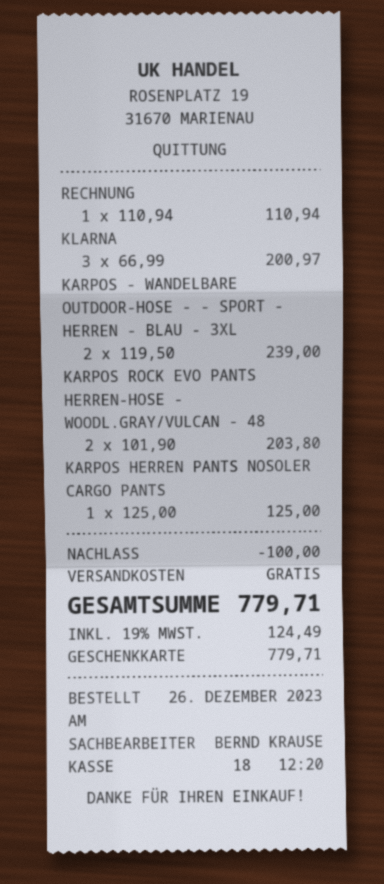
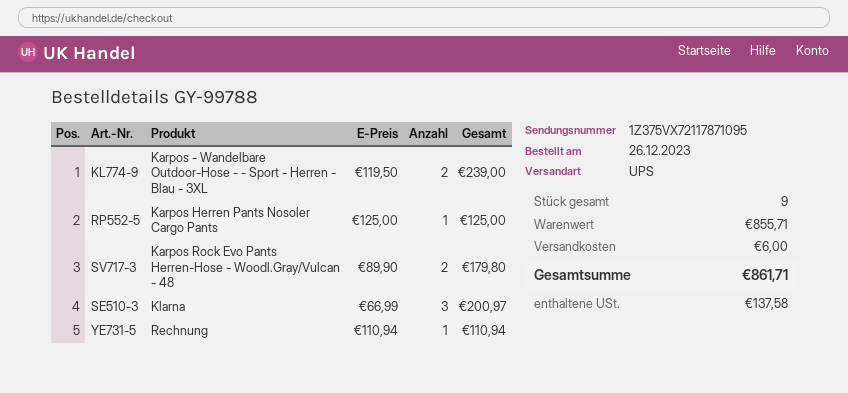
KARPOS ROCK EVO PANTS HERREN-HOSE - WOODL.GRAY/VULCAN - 48: 2 x 101.90 = 203.80 -> 2 x 89.90 = 179.80
discount: 100.00 -> none
shipping: 0.00 -> 6.00
tax: 124.49 -> 137.58
total: 779.71 -> 861.71

